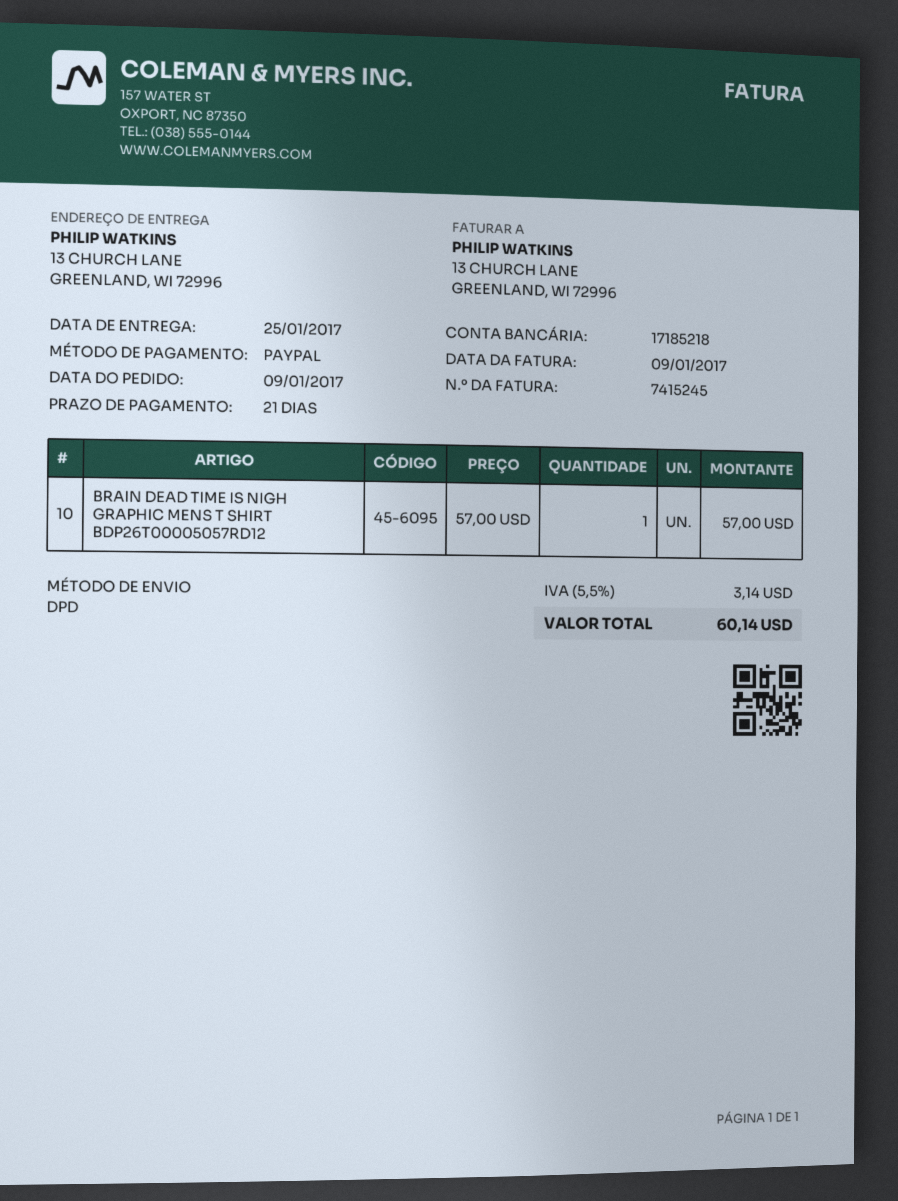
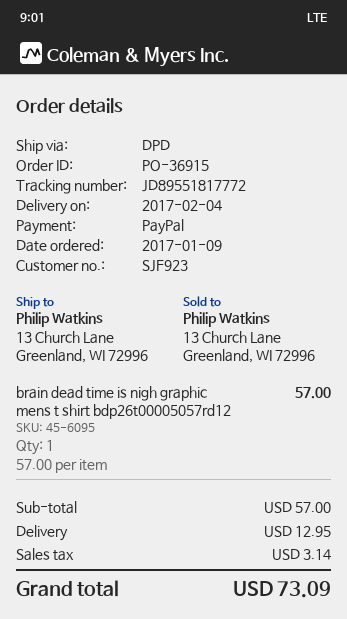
delivery date: 2017-01-25 -> 2017-02-04
shipping: none -> 12.95
total: 60.14 -> 73.09

